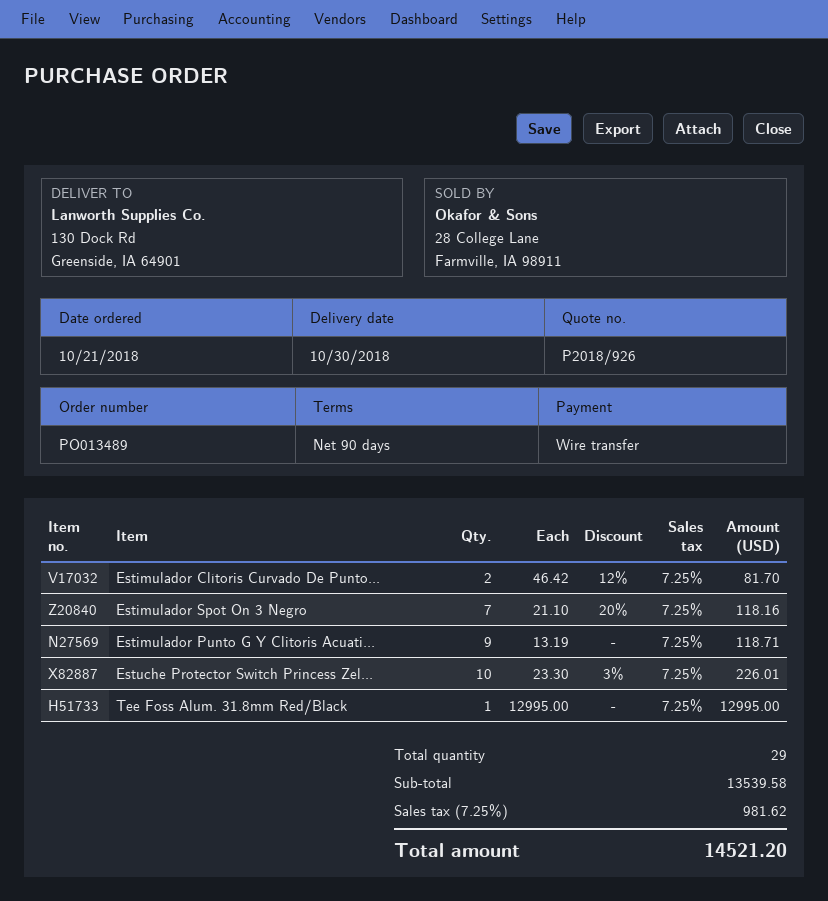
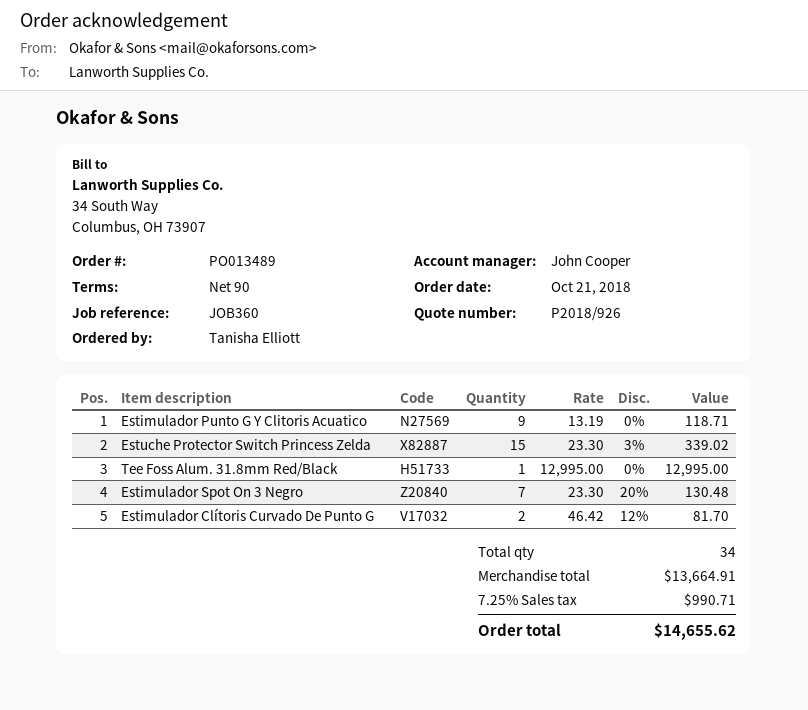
Estimulador Spot On 3 Negro: 7 x 21.10 - 20% = 118.16 -> 7 x 23.30 - 20% = 130.48
Estuche Protector Switch Princess Zel...: 10 x 23.30 - 3% = 226.01 -> 15 x 23.30 - 3% = 339.02
total quantity: 29 -> 34
subtotal: 13539.58 -> 13664.91
tax: 7.25% = 981.62 -> 7.25% = 990.71
total: 14521.20 -> 14655.62

